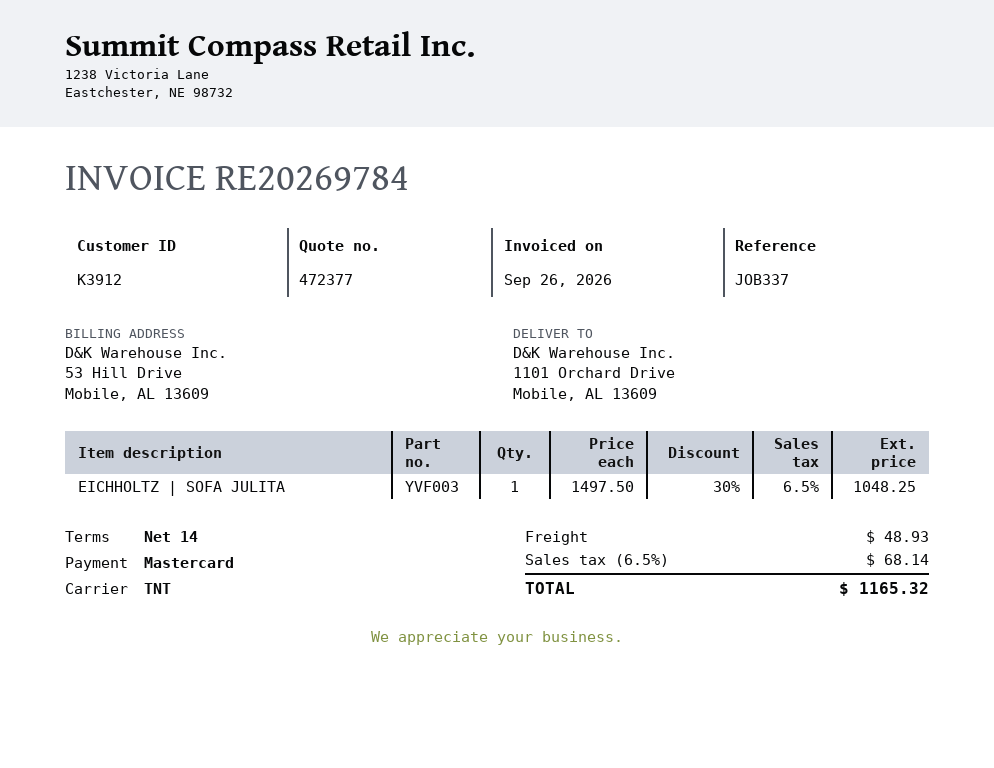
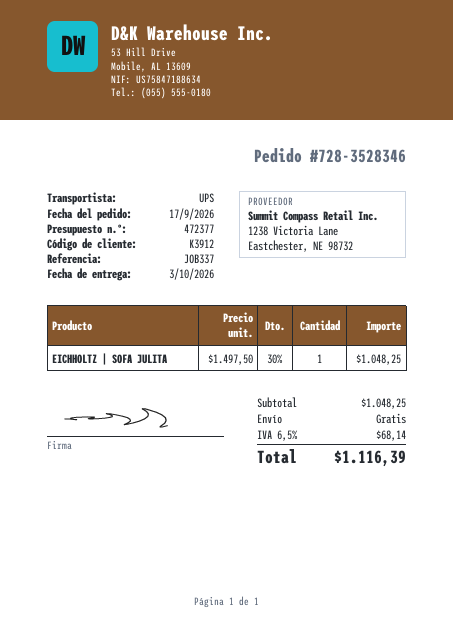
shipping method: TNT -> UPS
shipping: 48.93 -> 0.00
total: 1165.32 -> 1116.39

